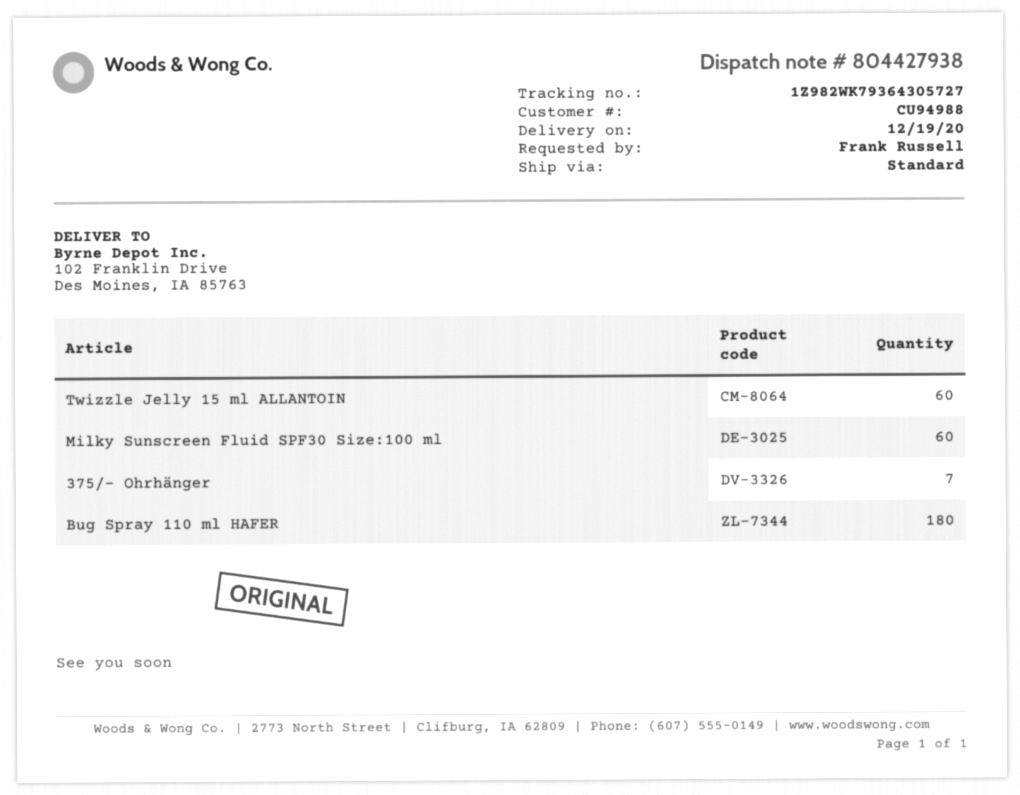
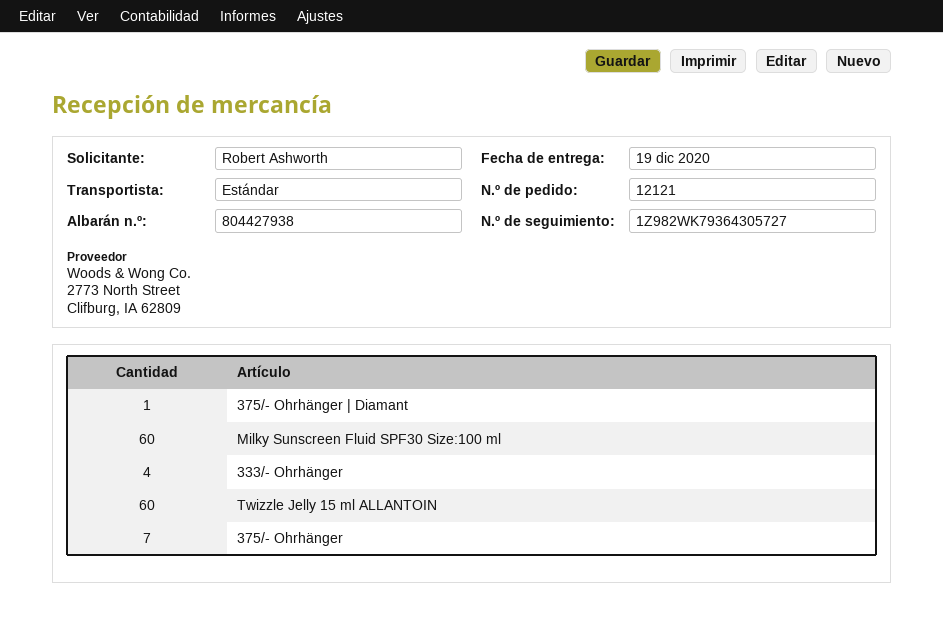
ordered by: Frank Russell -> Robert Ashworth
Bug Spray 110 ml HAFER: 180 -> none
375/- Ohrhänger | Diamant: none -> 1
333/- Ohrhänger: none -> 4

